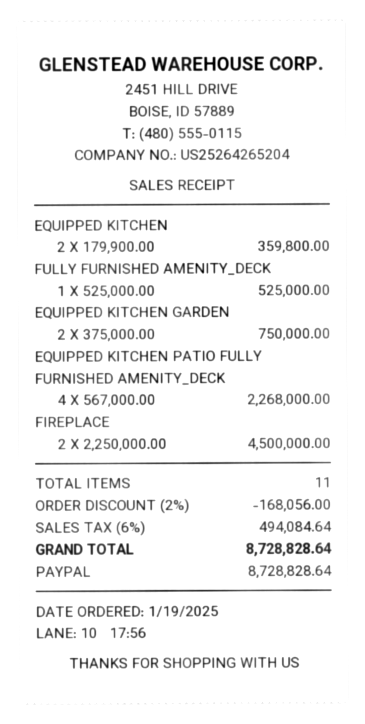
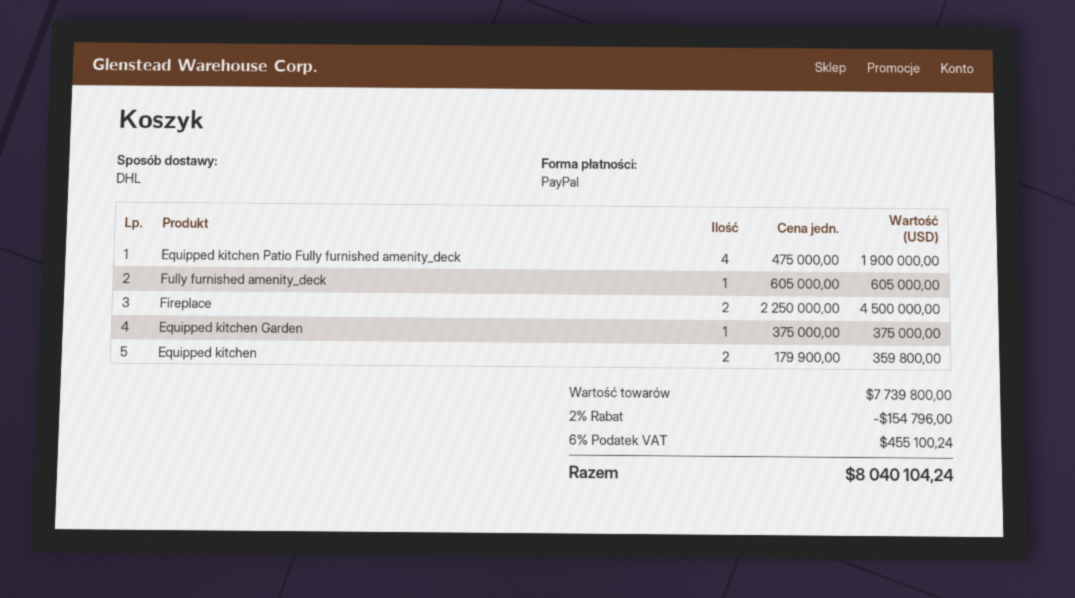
FULLY FURNISHED AMENITY_DECK: 1 x 525000.00 = 525000.00 -> 1 x 605000.00 = 605000.00
EQUIPPED KITCHEN GARDEN: 2 x 375000.00 = 750000.00 -> 1 x 375000.00 = 375000.00
EQUIPPED KITCHEN PATIO FULLY FURNISHED AMENITY_DECK: 4 x 567000.00 = 2268000.00 -> 4 x 475000.00 = 1900000.00
discount: 2% = 168056.00 -> 2% = 154796.00
tax: 6% = 494084.64 -> 6% = 455100.24
total: 8728828.64 -> 8040104.24

